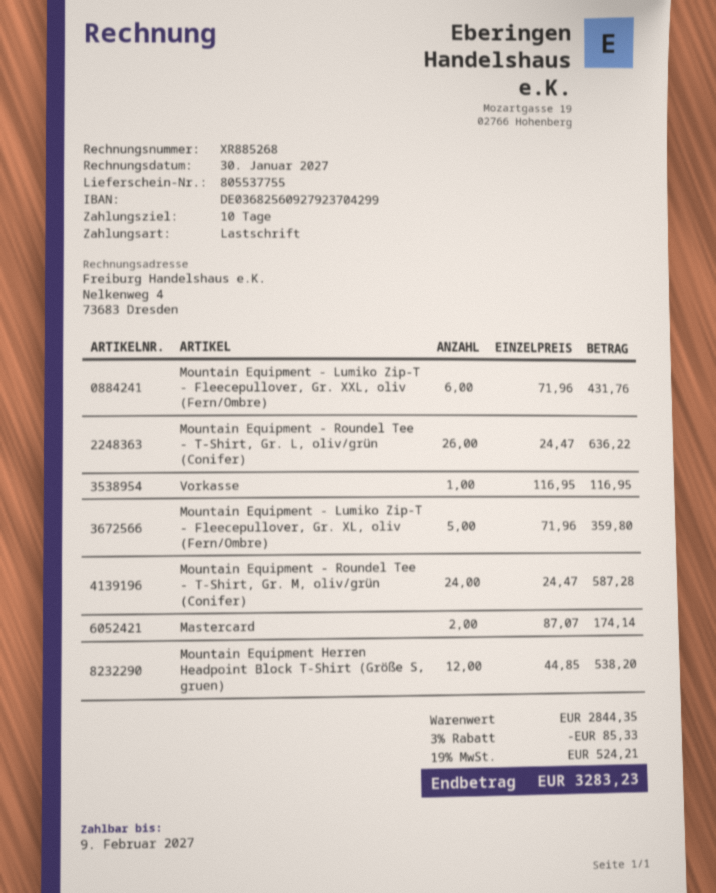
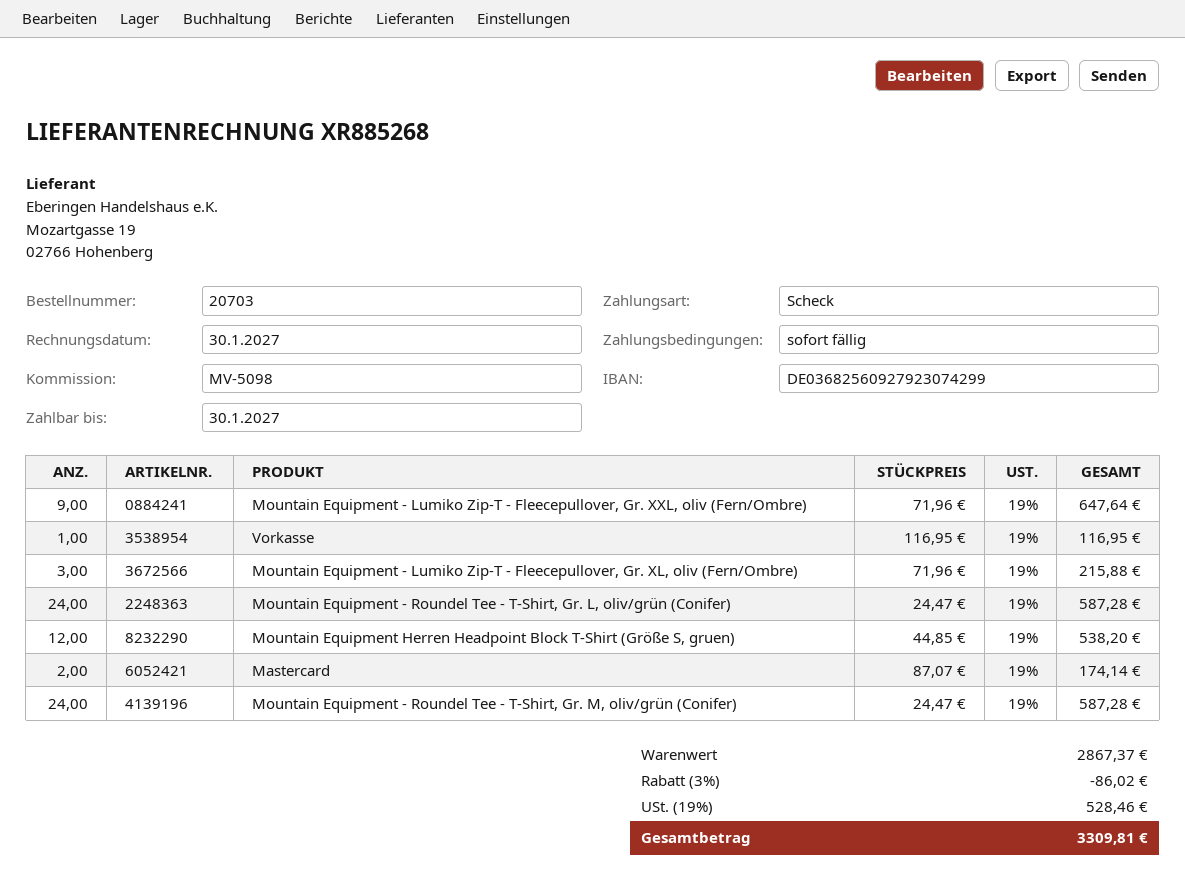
payment terms: 10 days -> on receipt
due date: 2027-02-09 -> 2027-01-30
payment method: direct debit -> cheque
bank account: DE03682560927923704299 -> DE03682560927923074299
Mountain Equipment - Lumiko Zip-T - Fleecepullover, Gr. XXL, oliv (Fern/Ombre): 6 x 71.96 = 431.76 -> 9 x 71.96 = 647.64
Mountain Equipment - Roundel Tee - T-Shirt, Gr. L, oliv/grün (Conifer): 26 x 24.47 = 636.22 -> 24 x 24.47 = 587.28
Mountain Equipment - Lumiko Zip-T - Fleecepullover, Gr. XL, oliv (Fern/Ombre): 5 x 71.96 = 359.80 -> 3 x 71.96 = 215.88
subtotal: 2844.35 -> 2867.37
discount: 3% = 85.33 -> 3% = 86.02
tax: 19% = 524.21 -> 19% = 528.46
total: 3283.23 -> 3309.81

